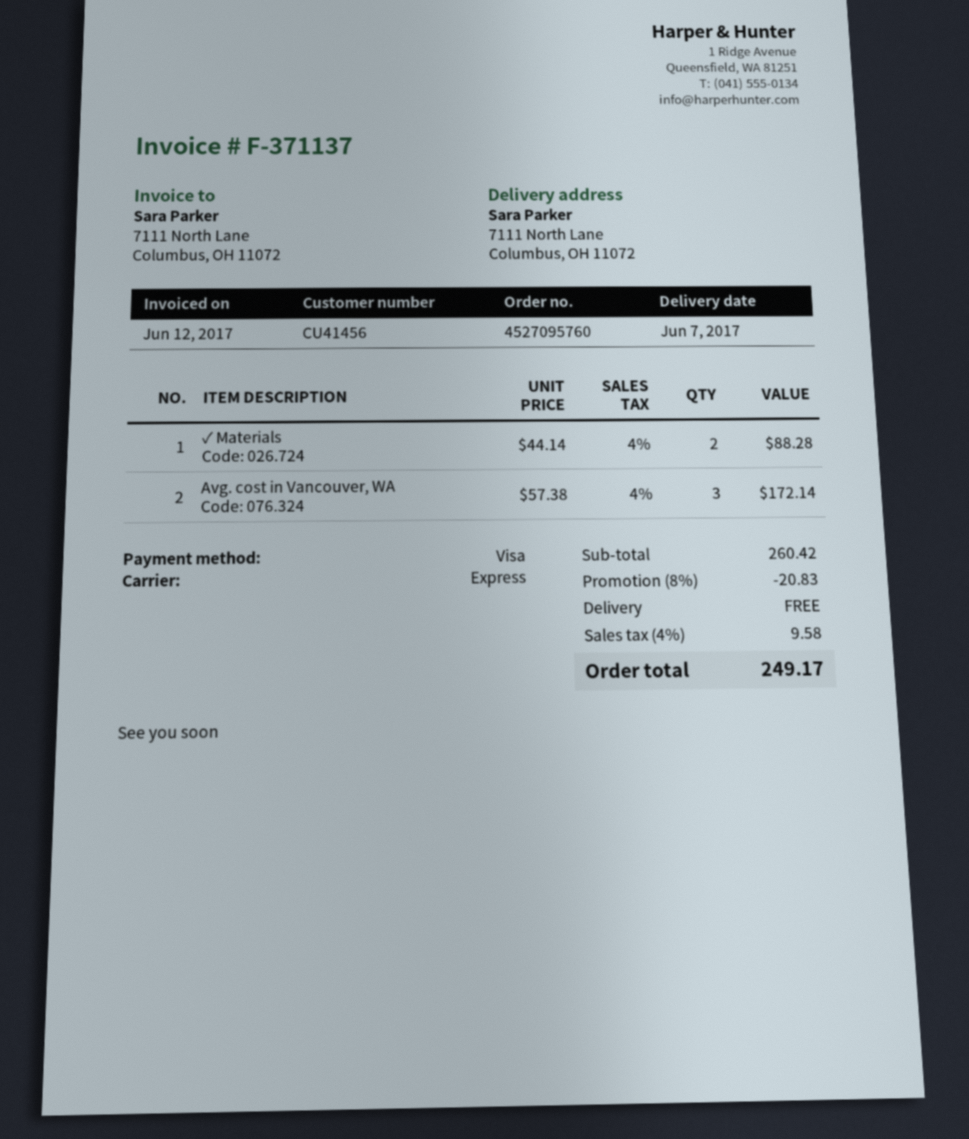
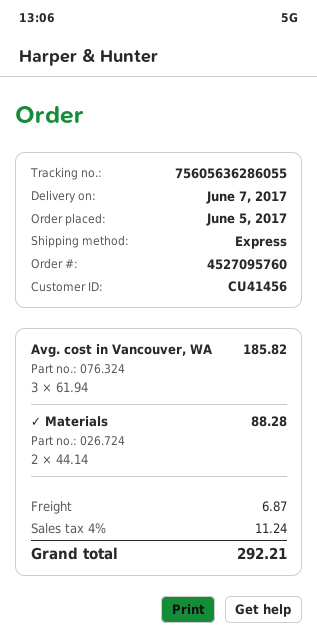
Avg. cost in Vancouver, WA: 3 x 57.38 = 172.14 -> 3 x 61.94 = 185.82
discount: 8% = 20.83 -> none
shipping: 0.00 -> 6.87
tax: 4% = 9.58 -> 4% = 11.24
total: 249.17 -> 292.21

